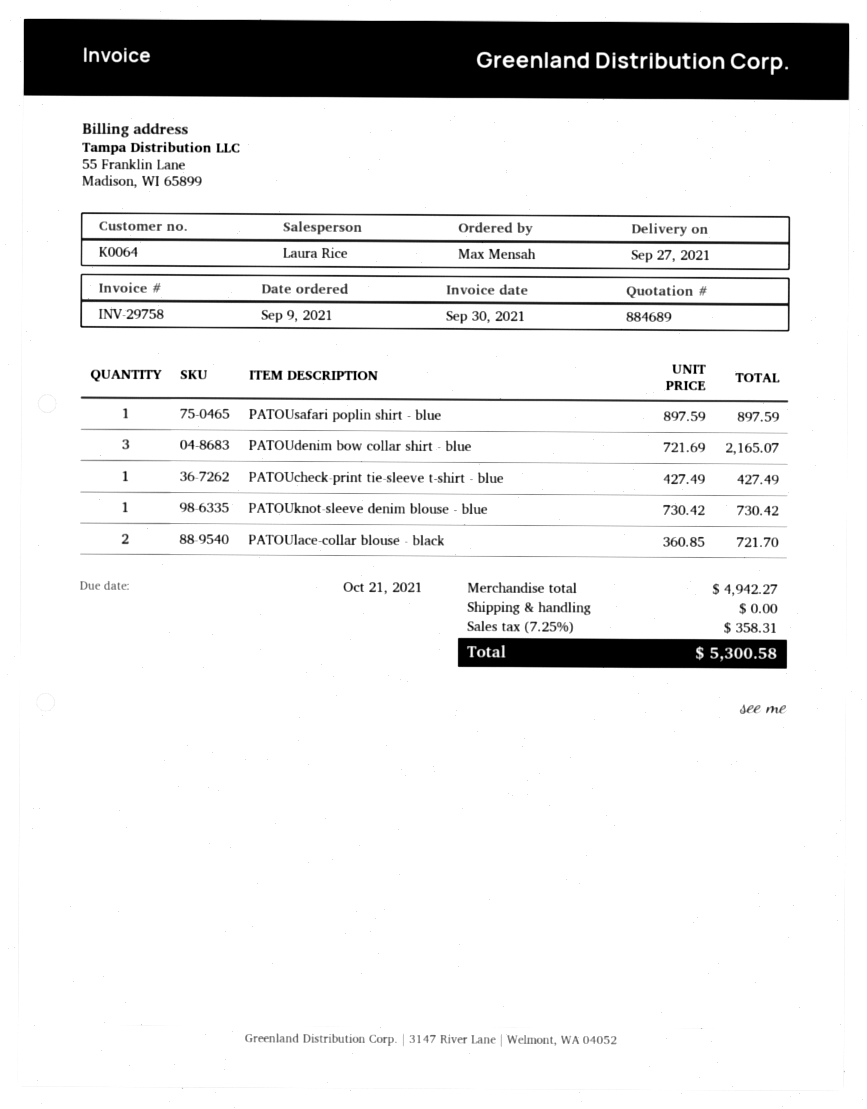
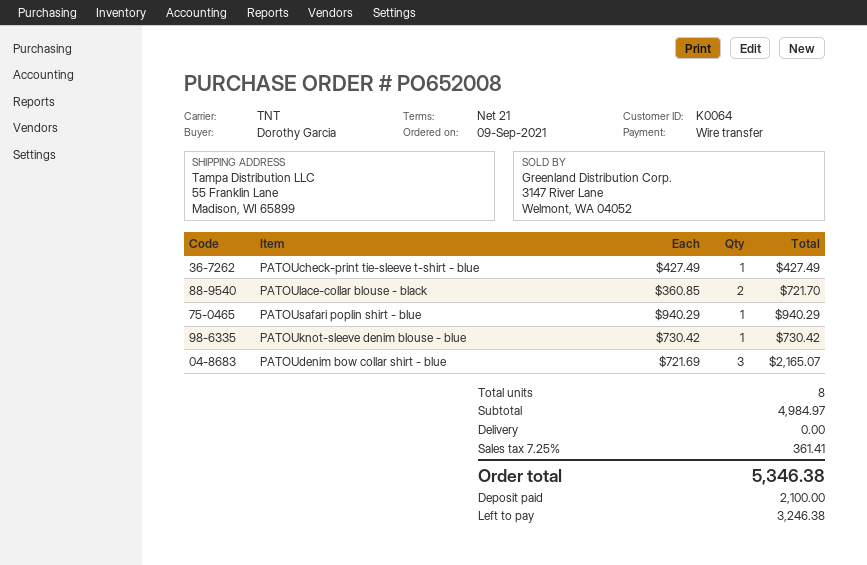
ordered by: Max Mensah -> Dorothy Garcia
PATOUsafari poplin shirt - blue: 1 x 897.59 = 897.59 -> 1 x 940.29 = 940.29
subtotal: 4942.27 -> 4984.97
tax: 7.25% = 358.31 -> 7.25% = 361.41
total: 5300.58 -> 5346.38

